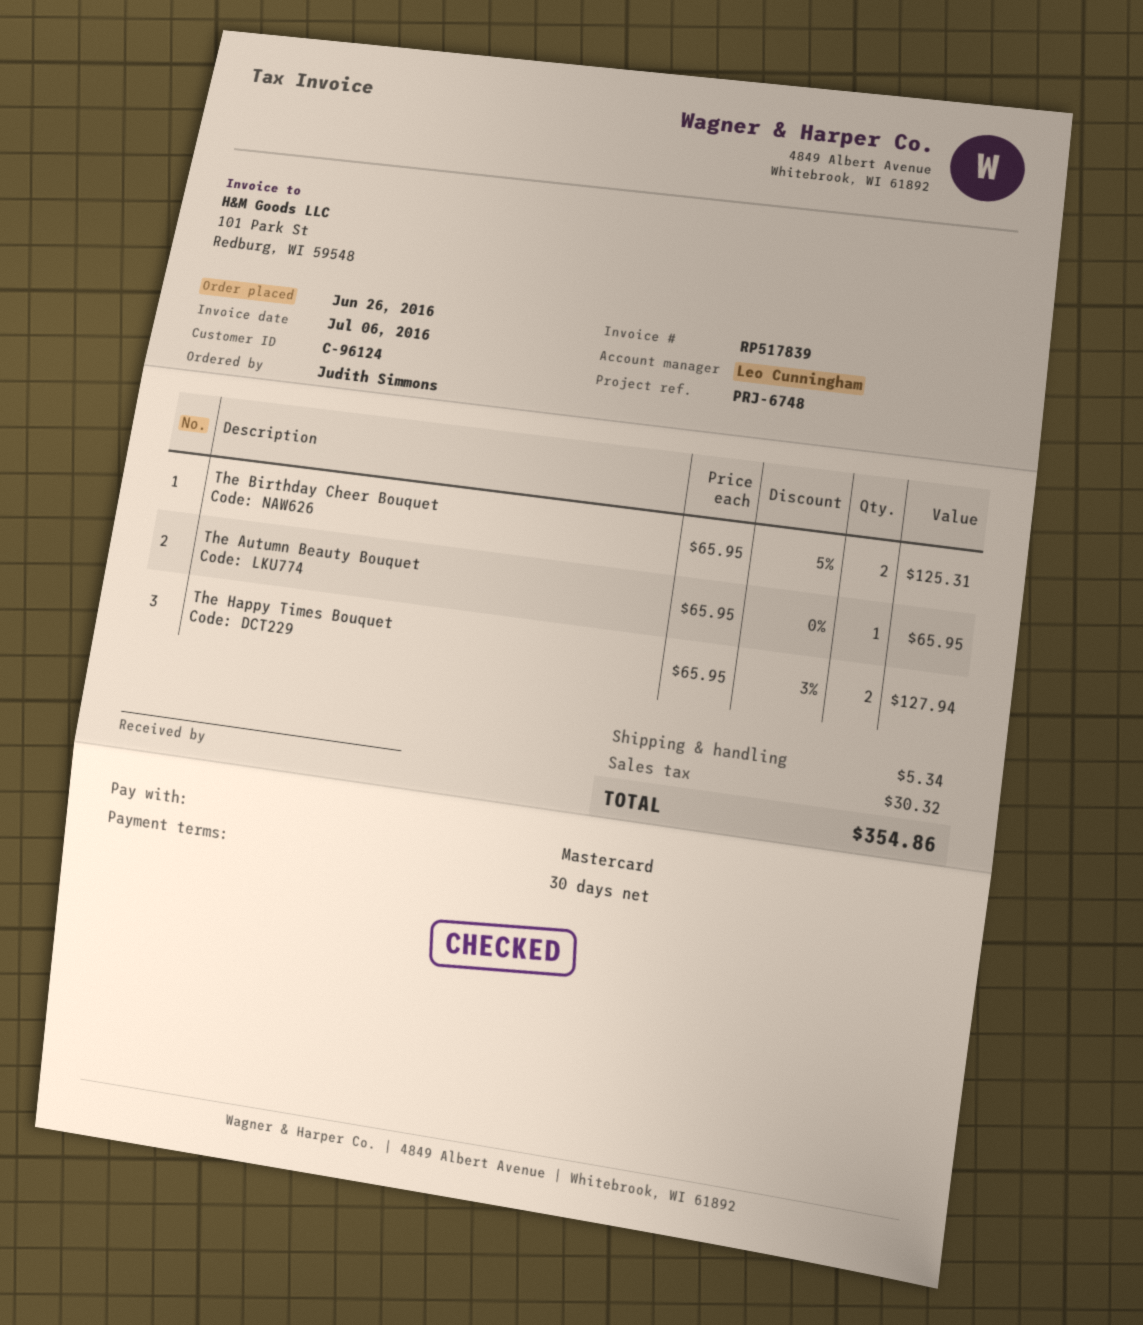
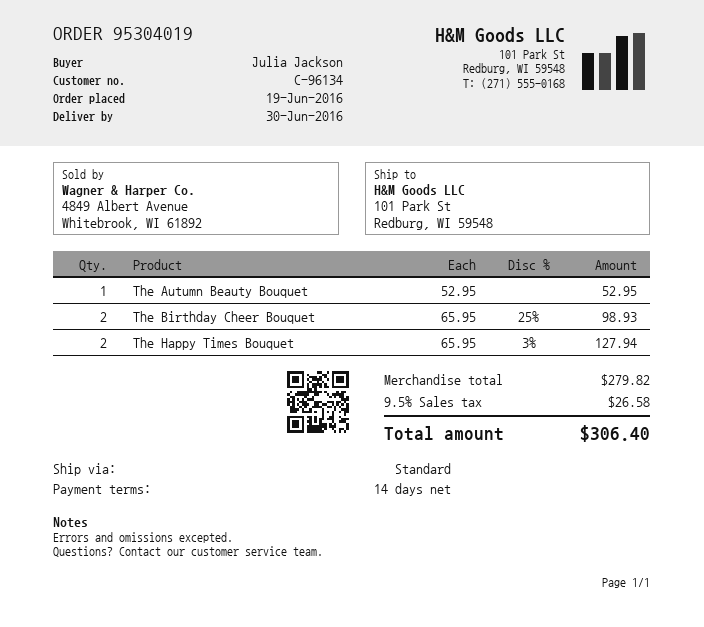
order date: 2016-06-26 -> 2016-06-19
payment terms: 30 days -> 14 days
customer number: C-96124 -> C-96134
ordered by: Judith Simmons -> Julia Jackson
The Birthday Cheer Bouquet: 2 x 65.95 - 5% = 125.31 -> 2 x 65.95 - 25% = 98.93
The Autumn Beauty Bouquet: 1 x 65.95 = 65.95 -> 1 x 52.95 = 52.95
shipping: 5.34 -> none
tax: 30.32 -> 26.58
total: 354.86 -> 306.40

